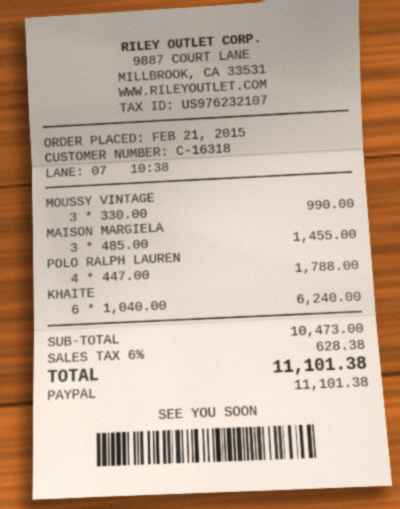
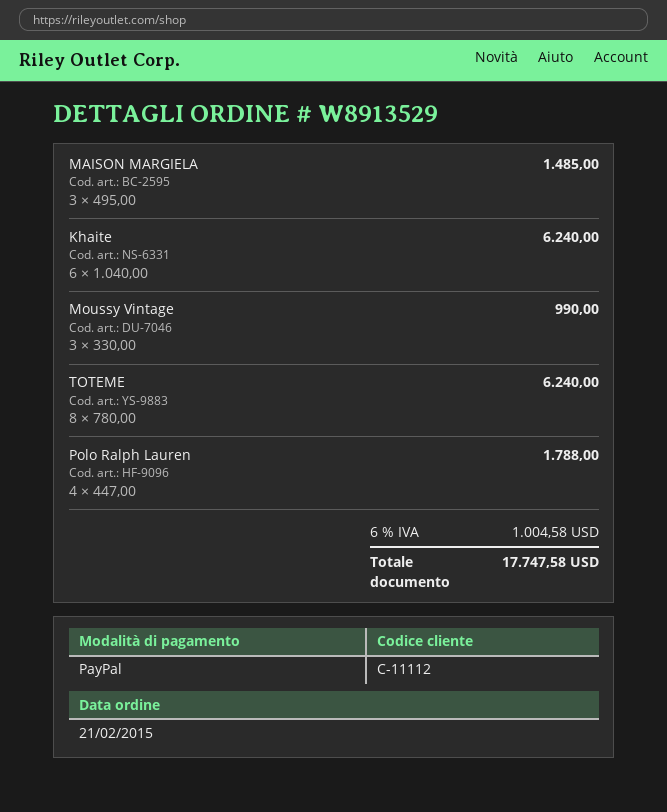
customer number: C-16318 -> C-11112
MAISON MARGIELA: 3 x 485.00 = 1455.00 -> 3 x 495.00 = 1485.00
TOTEME: none -> 8 x 780.00 = 6240.00
tax: 6% = 628.38 -> 6% = 1004.58
total: 11101.38 -> 17747.58

